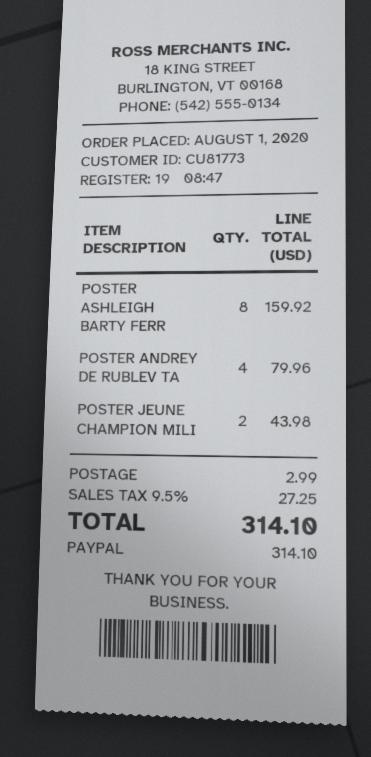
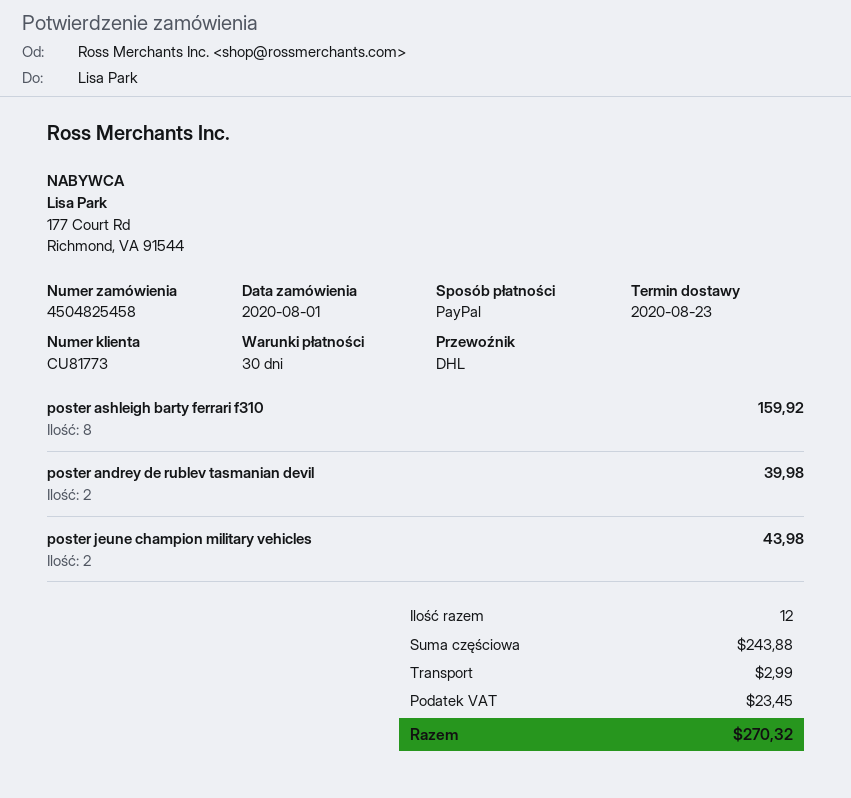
POSTER ANDREY DE RUBLEV TA: 4 for 79.96 -> 2 for 39.98
tax: 27.25 -> 23.45
total: 314.10 -> 270.32

